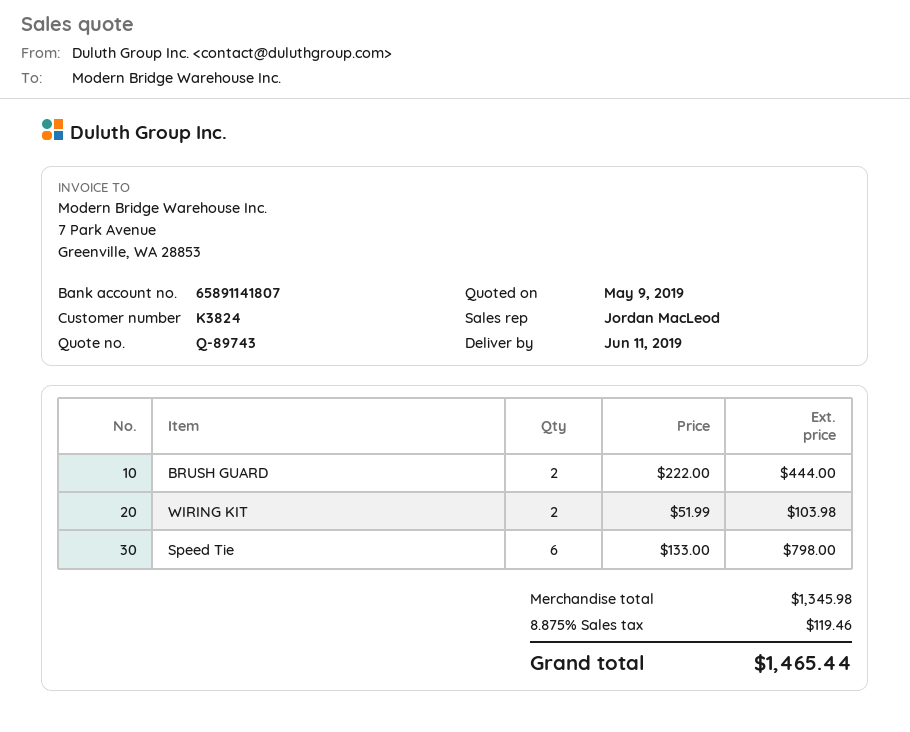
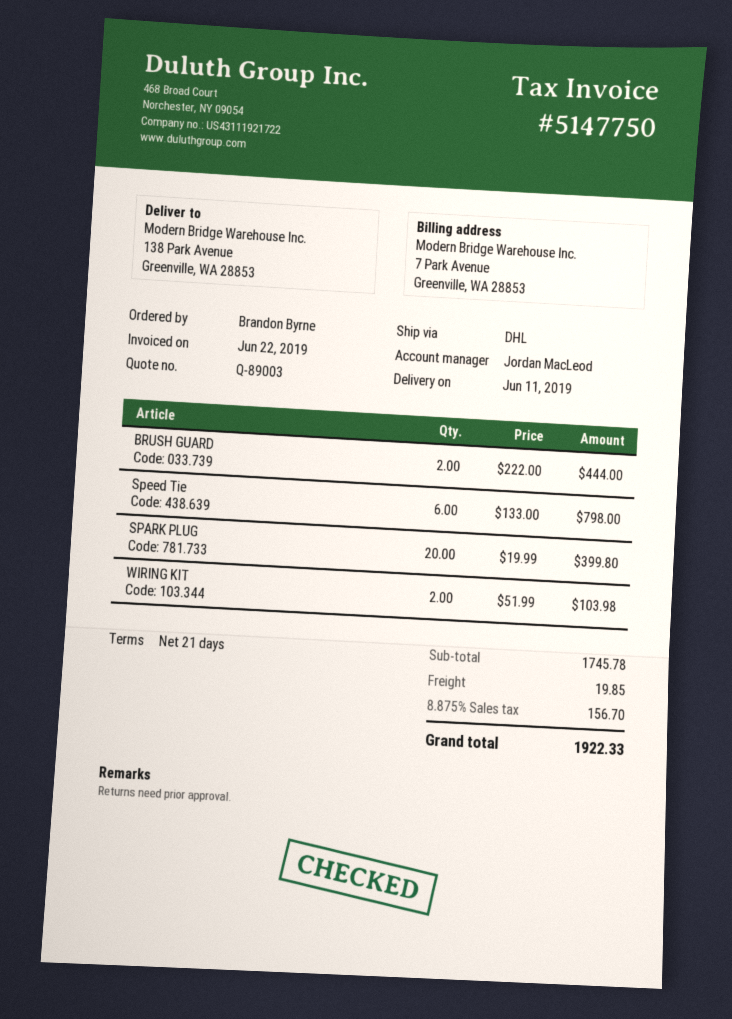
quote number: Q-89743 -> Q-89003
SPARK PLUG: none -> 20 x 19.99 = 399.80
subtotal: 1345.98 -> 1745.78
shipping: none -> 19.85
tax: 8.875% = 119.46 -> 8.875% = 156.70
total: 1465.44 -> 1922.33

